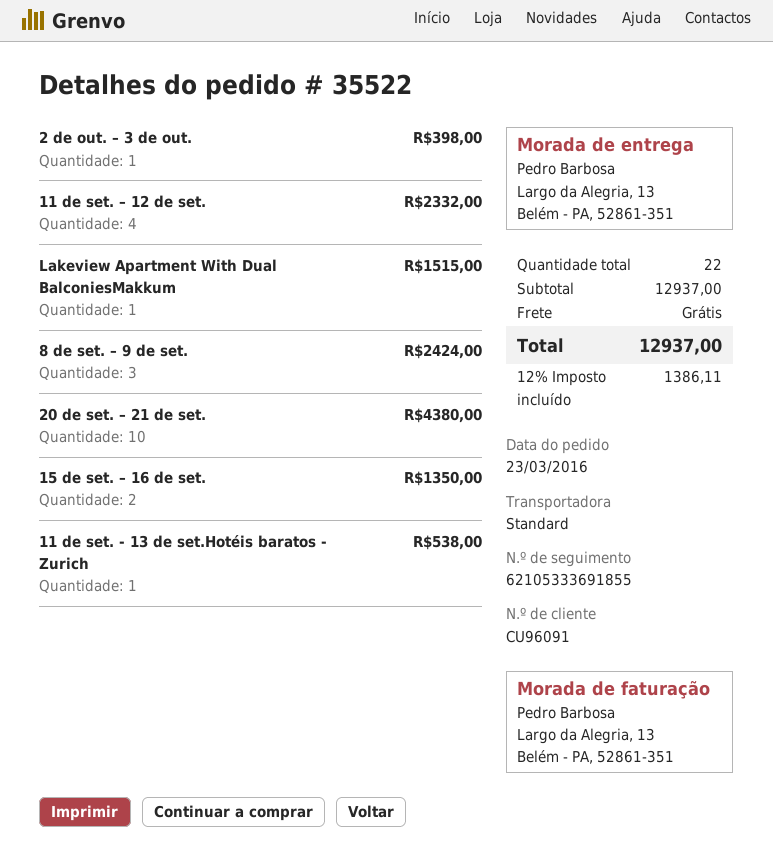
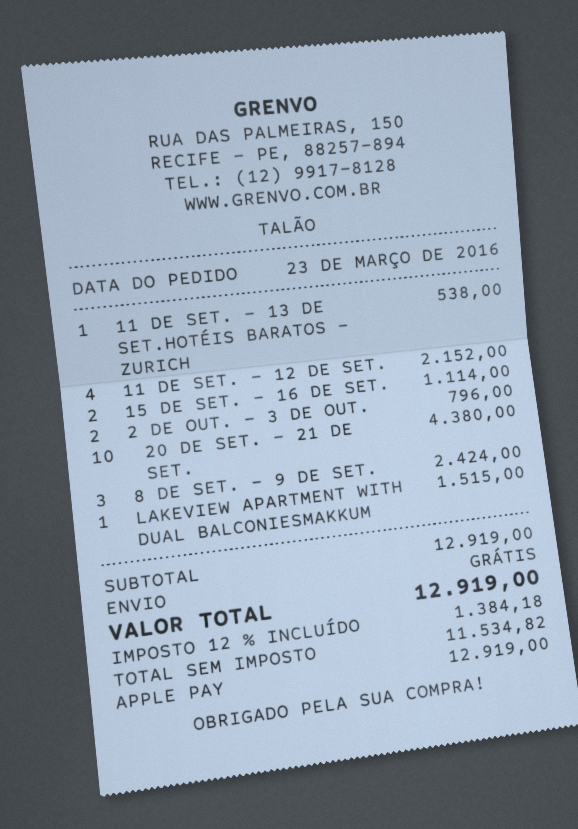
2 de out. – 3 de out.: 1 for 398.00 -> 2 for 796.00
11 de set. – 12 de set.: 4 for 2332.00 -> 4 for 2152.00
15 de set. – 16 de set.: 2 for 1350.00 -> 2 for 1114.00
subtotal: 12937.00 -> 12919.00
tax: 12% = 1386.11 -> 12% = 1384.18
total: 12937.00 -> 12919.00

